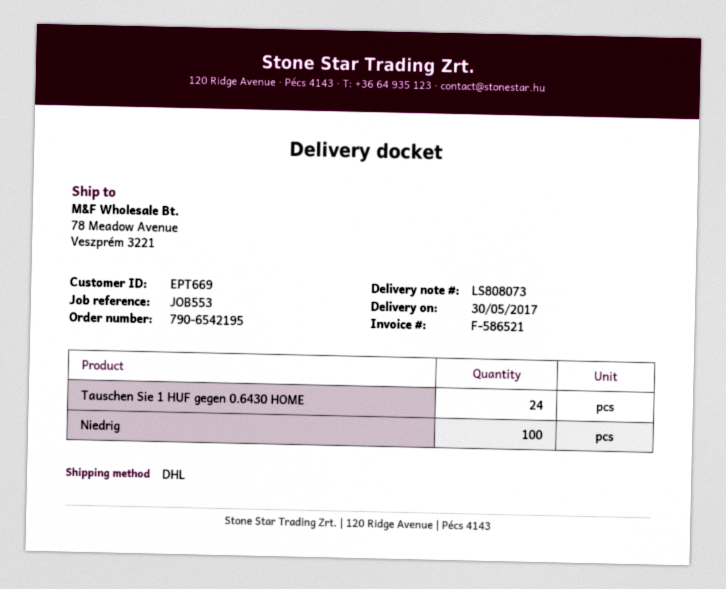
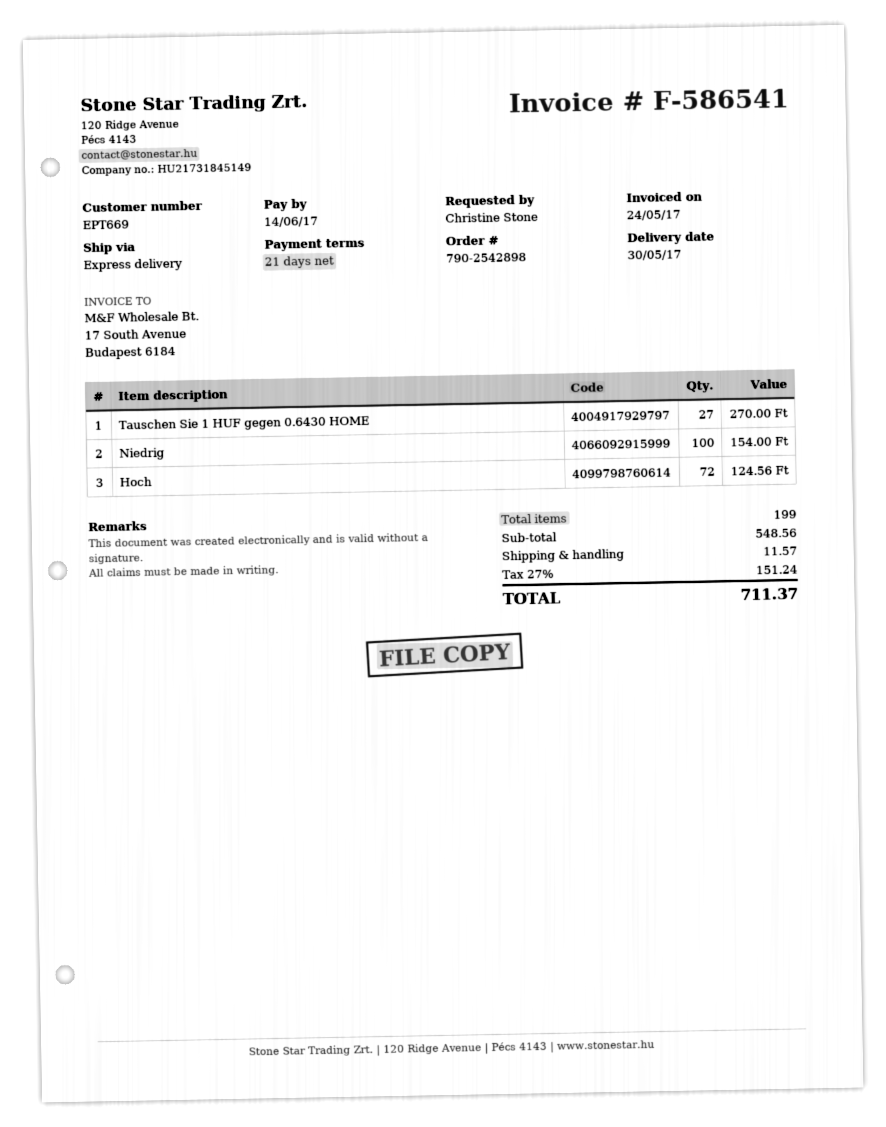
order number: 790-6542195 -> 790-2542898
invoice number: F-586521 -> F-586541
shipping method: DHL -> express
Tauschen Sie 1 HUF gegen 0.6430 HOME: 24 -> 27
Hoch: none -> 72

